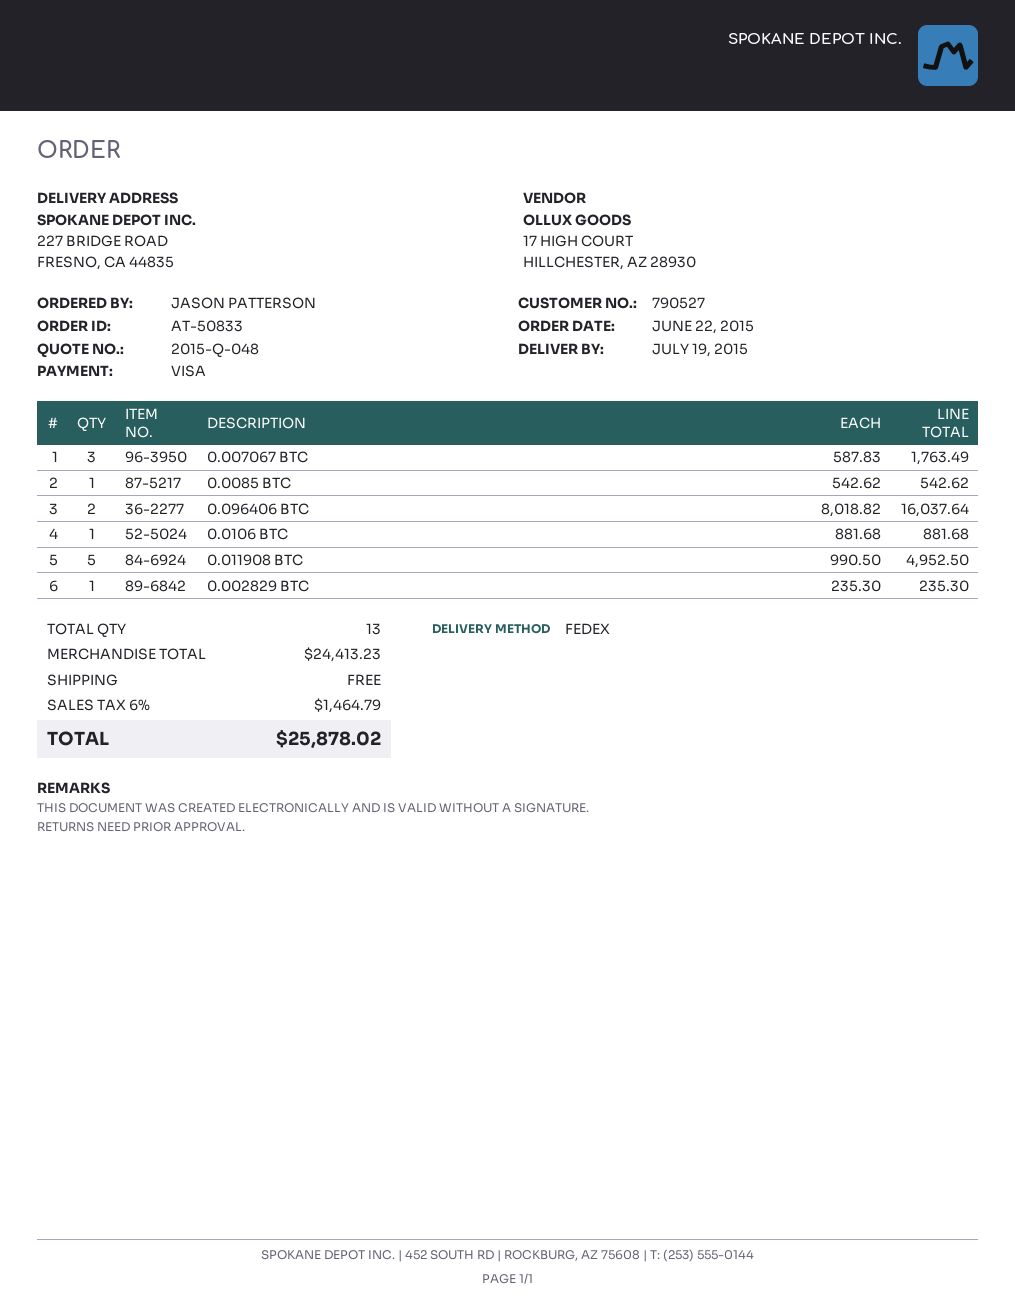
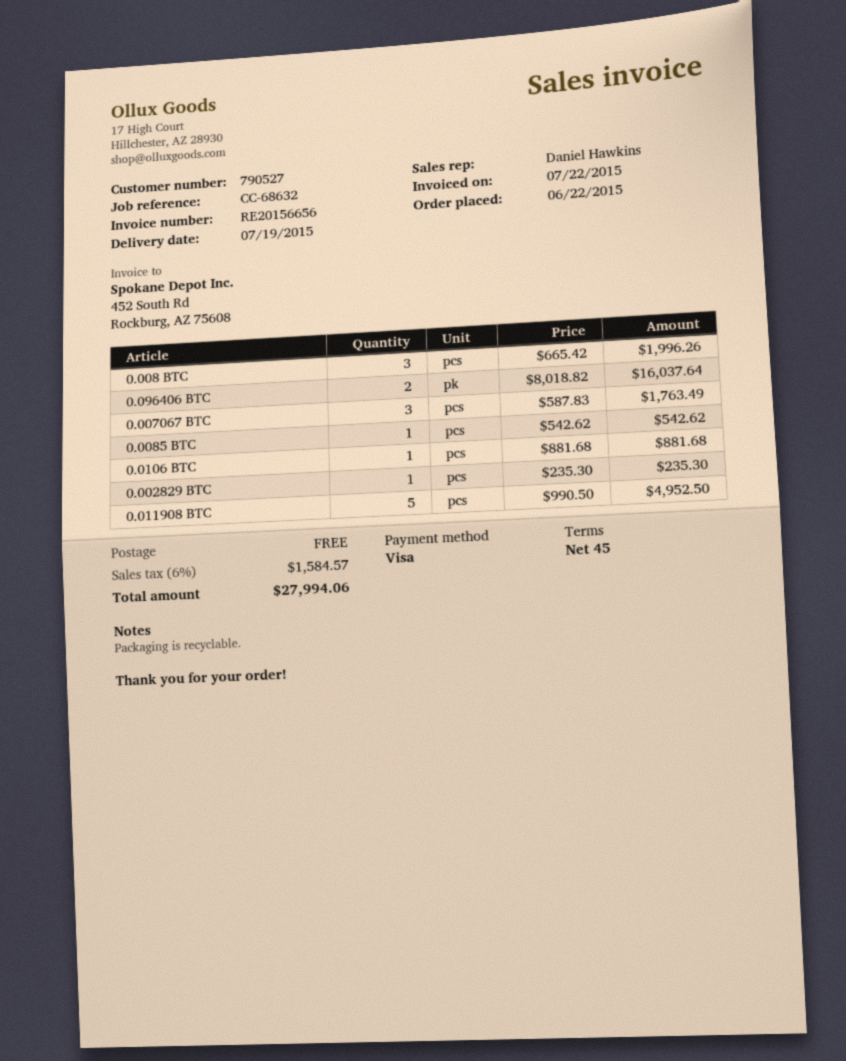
0.008 BTC: none -> 3 x 665.42 = 1996.26
tax: 6% = 1464.79 -> 6% = 1584.57
total: 25878.02 -> 27994.06

